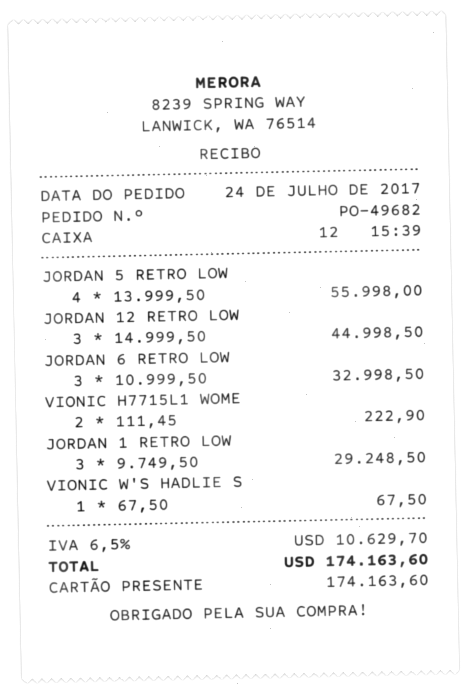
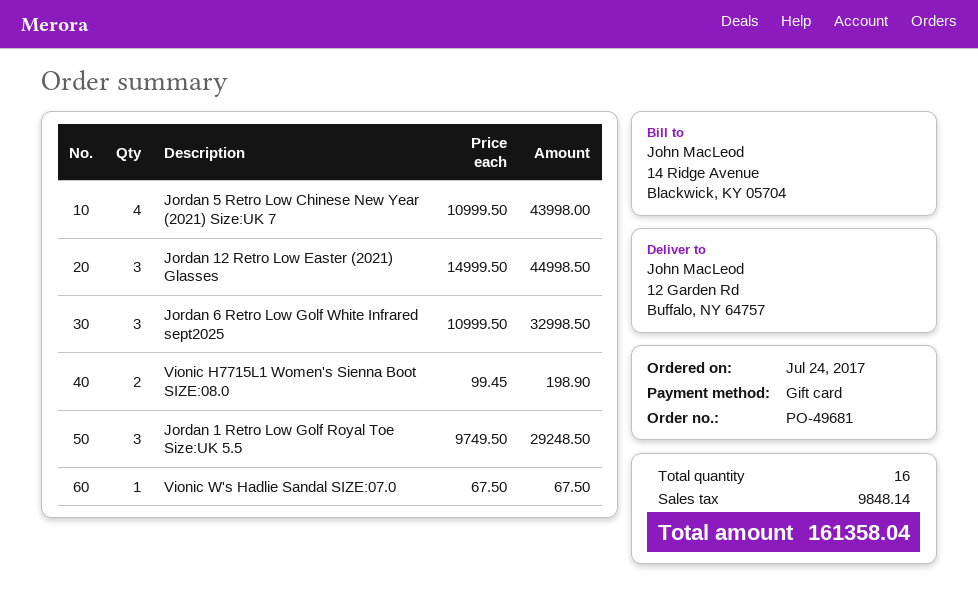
order number: PO-49682 -> PO-49681
JORDAN 5 RETRO LOW: 4 x 13999.50 = 55998.00 -> 4 x 10999.50 = 43998.00
VIONIC H7715L1 WOME: 2 x 111.45 = 222.90 -> 2 x 99.45 = 198.90
tax: 10629.70 -> 9848.14
total: 174163.60 -> 161358.04

